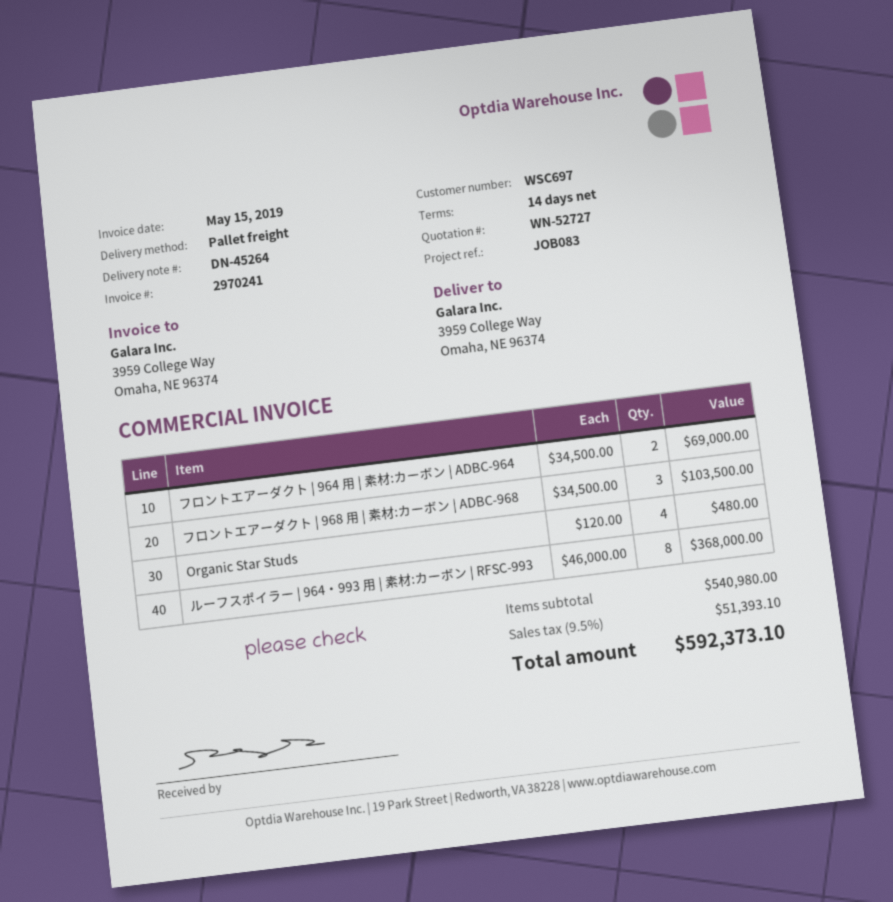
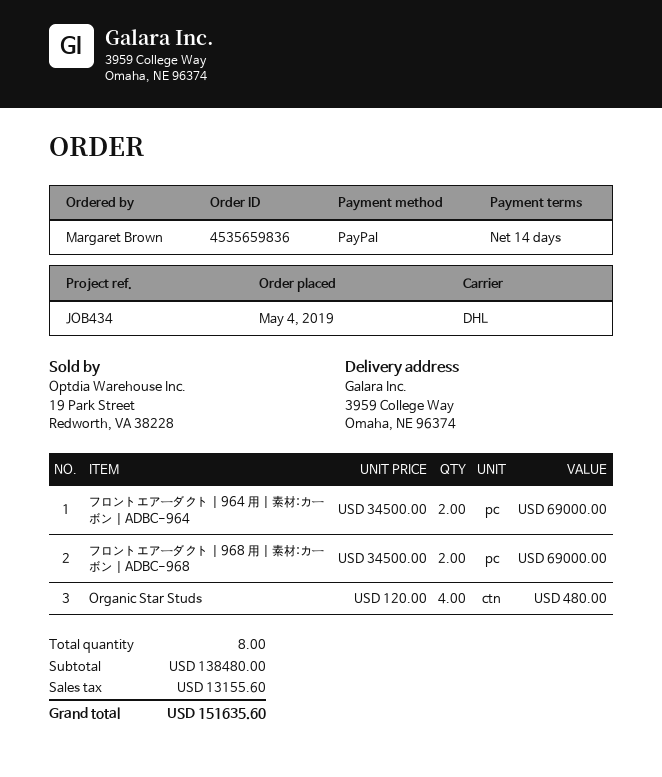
reference: JOB083 -> JOB434
shipping method: pallet freight -> DHL
フロントエアーダクト | 968 用 | 素材:カーボン | ADBC-968: 3 x 34500.00 = 103500.00 -> 2 x 34500.00 = 69000.00
ルーフスポイラー | 964・993 用 | 素材:カーボン | RFSC-993: 8 x 46000.00 = 368000.00 -> none
subtotal: 540980.00 -> 138480.00
tax: 51393.10 -> 13155.60
total: 592373.10 -> 151635.60

